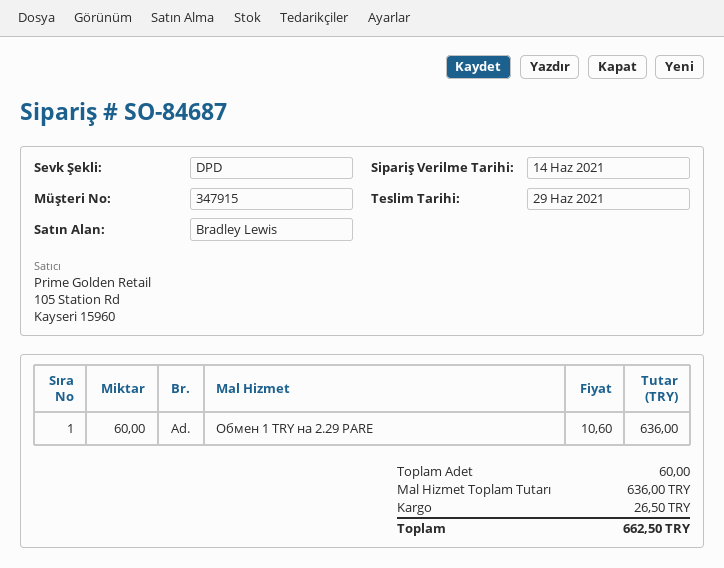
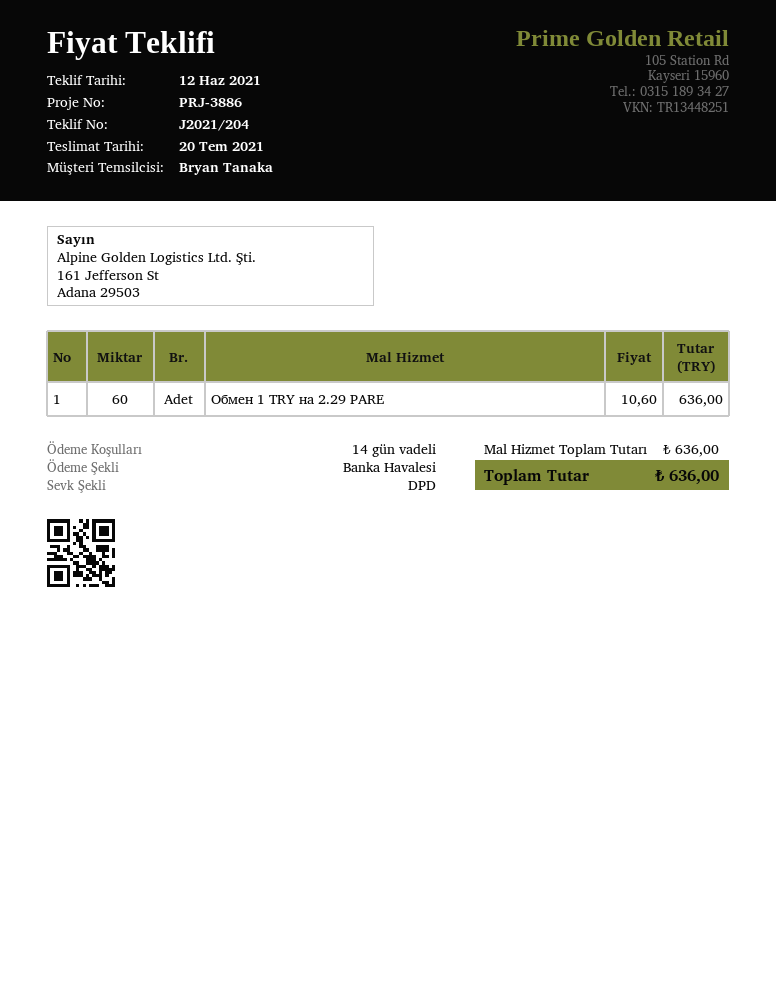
delivery date: 2021-06-29 -> 2021-07-20
shipping: 26.50 -> none
total: 662.50 -> 636.00

